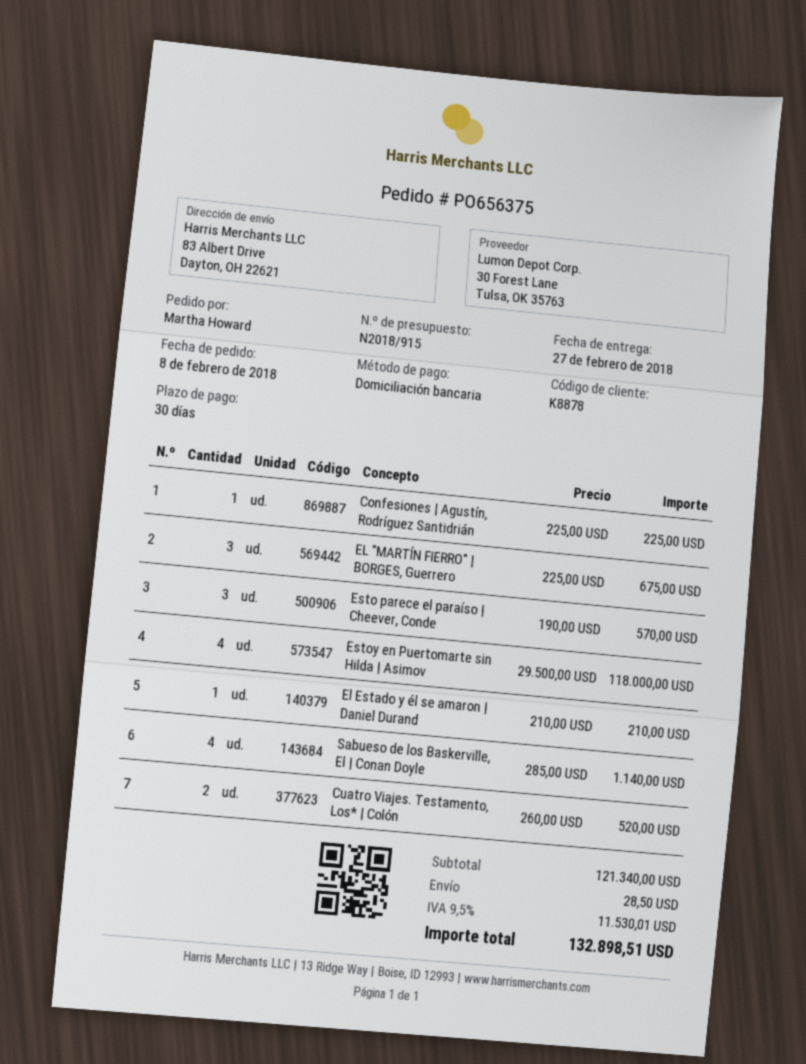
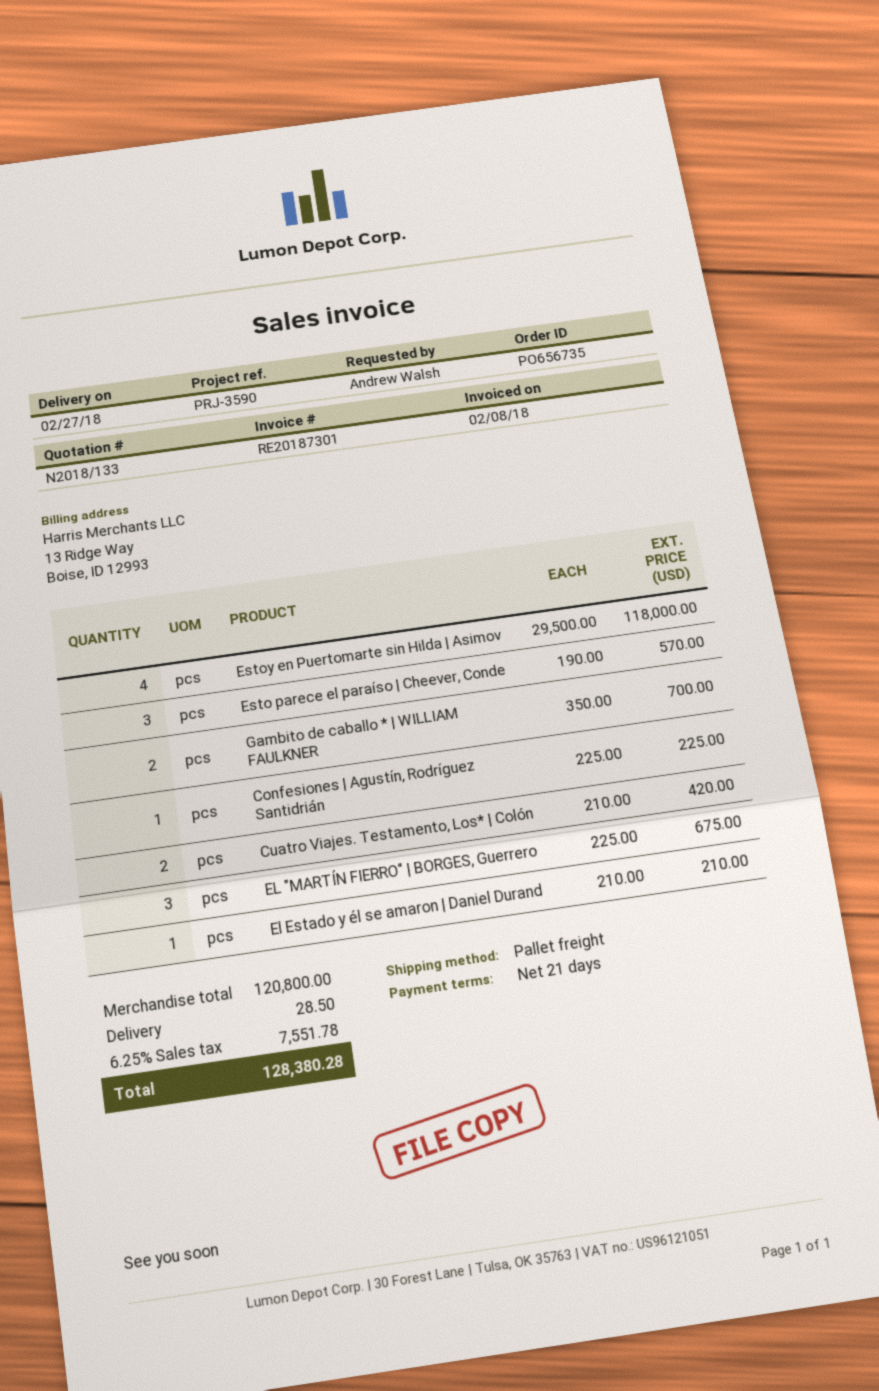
quote number: N2018/915 -> N2018/133
order number: PO656375 -> PO656735
payment terms: 30 days -> 21 days
ordered by: Martha Howard -> Andrew Walsh
Sabueso de los Baskerville, El | Conan Doyle: 4 x 285.00 = 1140.00 -> none
Cuatro Viajes. Testamento, Los* | Colón: 2 x 260.00 = 520.00 -> 2 x 210.00 = 420.00
Gambito de caballo * | WILLIAM FAULKNER: none -> 2 x 350.00 = 700.00
subtotal: 121340.00 -> 120800.00
tax: 9.5% = 11530.01 -> 6.25% = 7551.78
total: 132898.51 -> 128380.28

